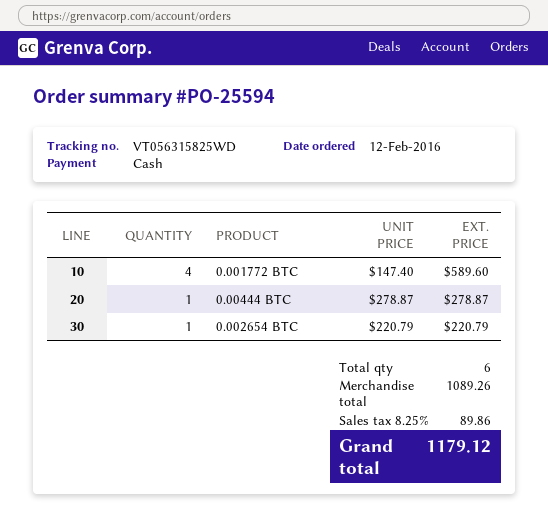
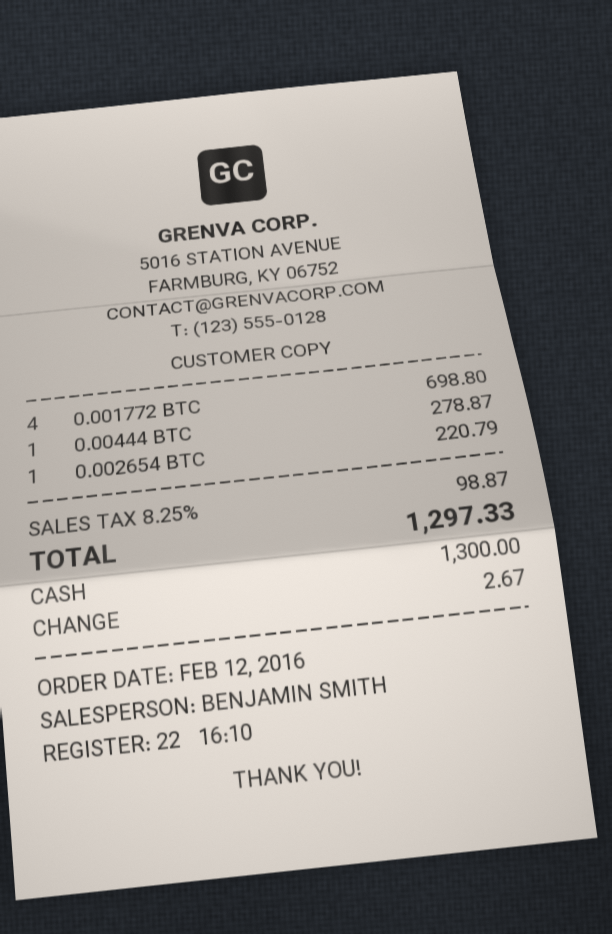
0.001772 BTC: 4 for 589.60 -> 4 for 698.80
tax: 8.25% = 89.86 -> 8.25% = 98.87
total: 1179.12 -> 1297.33

